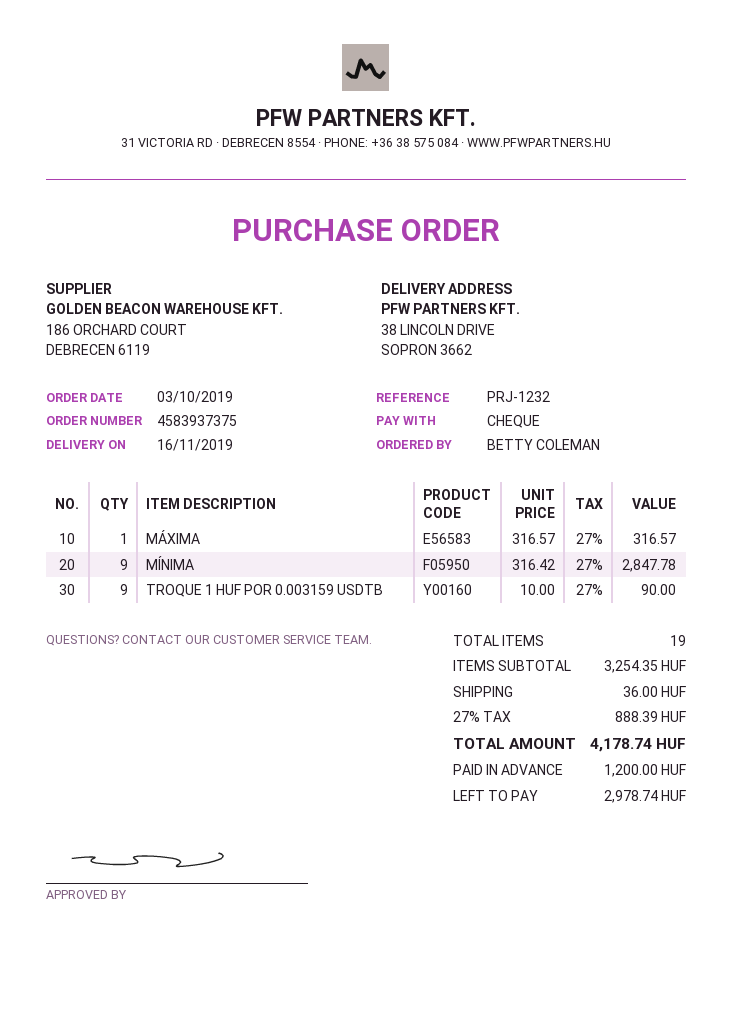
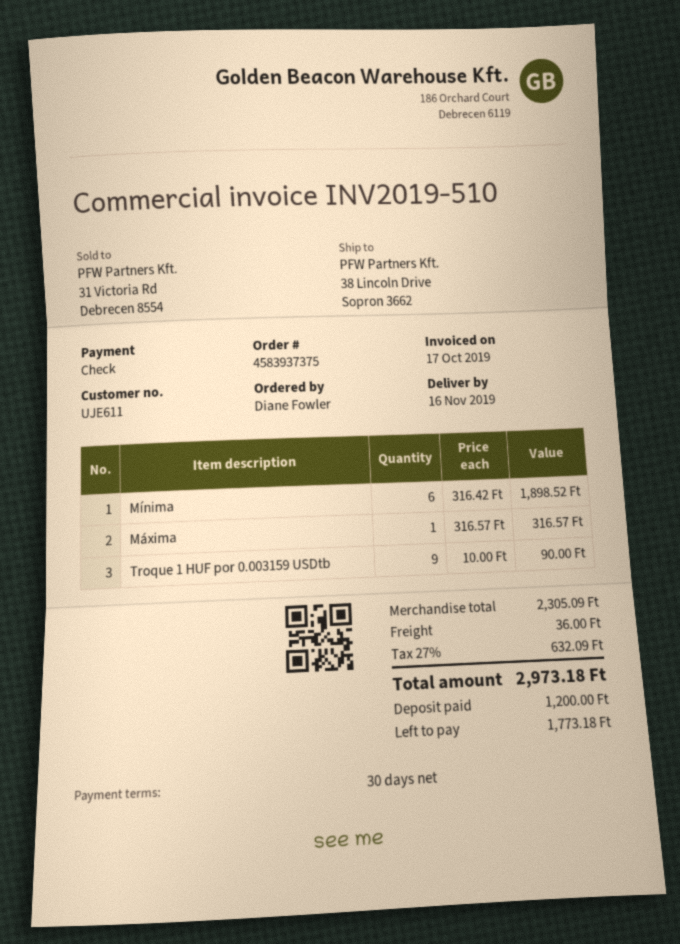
ordered by: BETTY COLEMAN -> Diane Fowler
MÍNIMA: 9 x 316.42 = 2847.78 -> 6 x 316.42 = 1898.52
subtotal: 3254.35 -> 2305.09
tax: 27% = 888.39 -> 27% = 632.09
total: 4178.74 -> 2973.18
balance: 2978.74 -> 1773.18

